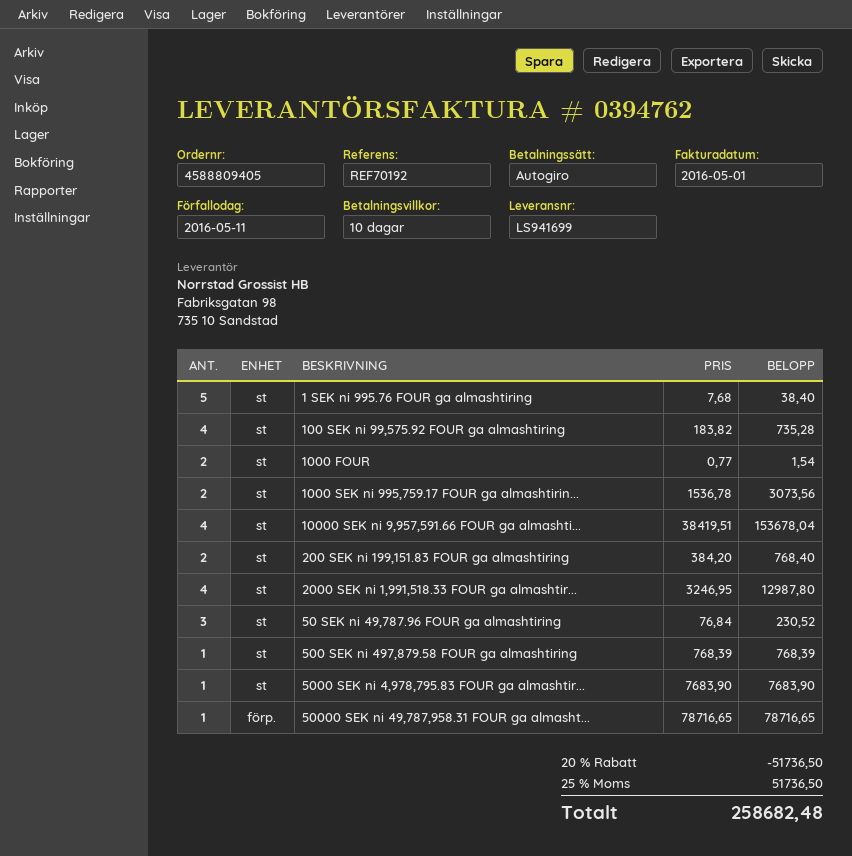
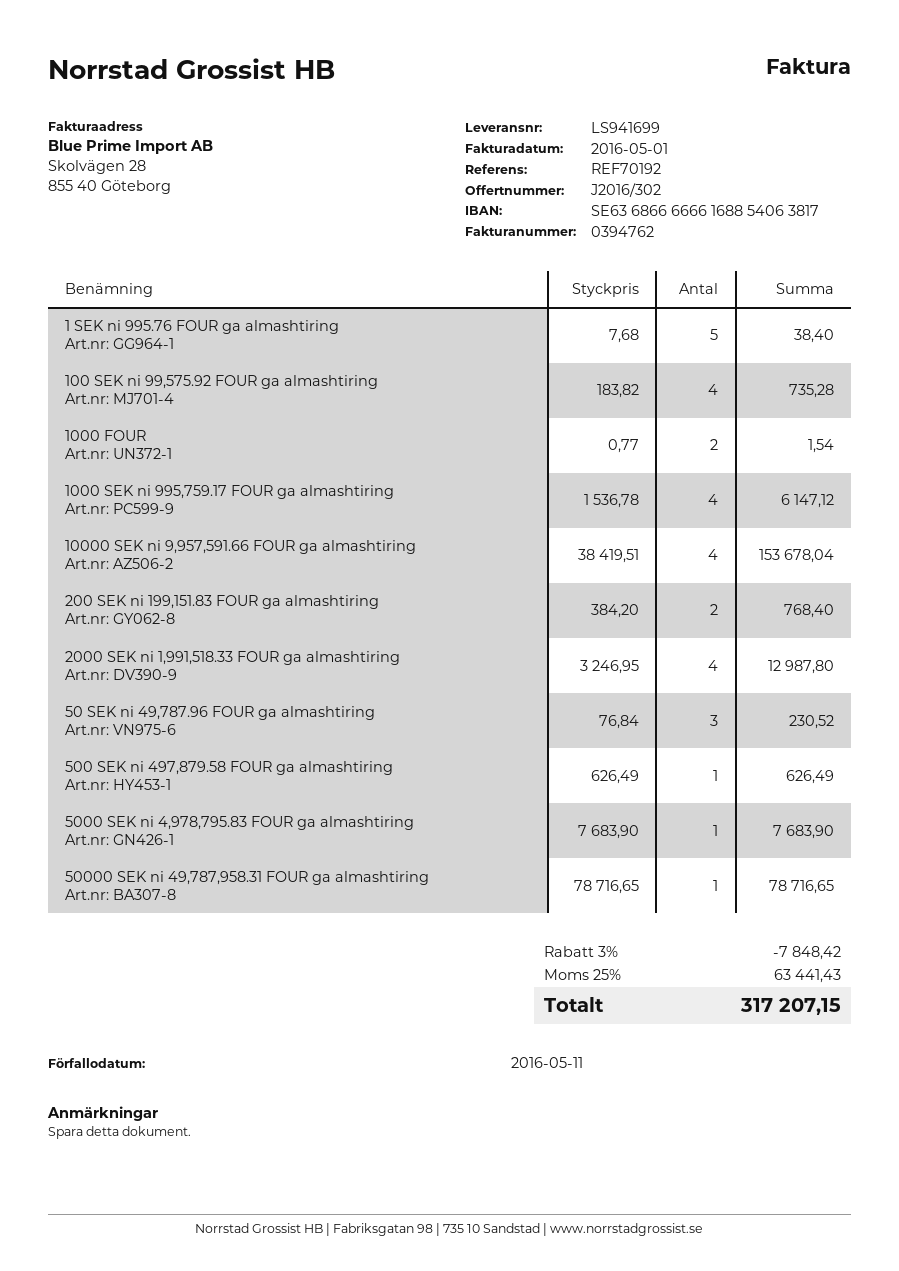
1000 SEK ni 995,759.17 FOUR ga almashtirin...: 2 x 1536.78 = 3073.56 -> 4 x 1536.78 = 6147.12
500 SEK ni 497,879.58 FOUR ga almashtiring: 1 x 768.39 = 768.39 -> 1 x 626.49 = 626.49
discount: 20% = 51736.50 -> 3% = 7848.42
tax: 25% = 51736.50 -> 25% = 63441.43
total: 258682.48 -> 317207.15

